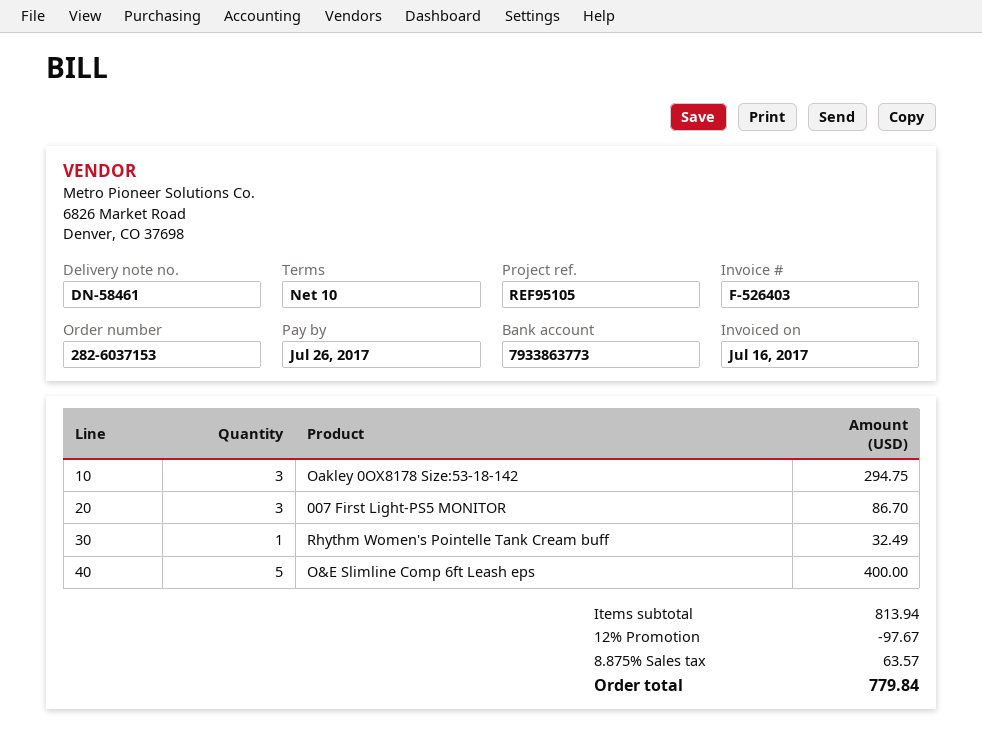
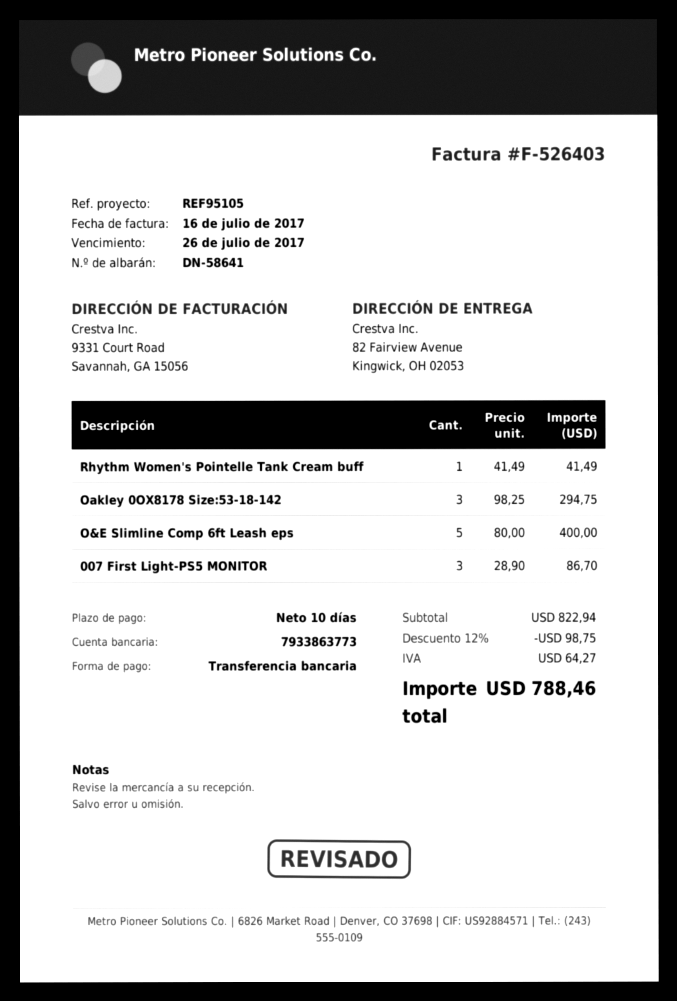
delivery note number: DN-58461 -> DN-58641
Rhythm Women's Pointelle Tank Cream buff: 1 for 32.49 -> 1 for 41.49
subtotal: 813.94 -> 822.94
discount: 12% = 97.67 -> 12% = 98.75
tax: 63.57 -> 64.27
total: 779.84 -> 788.46

